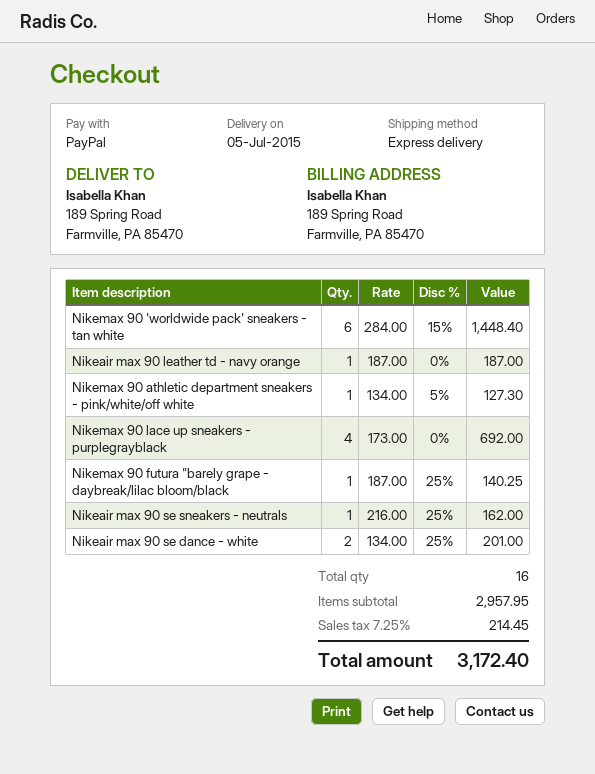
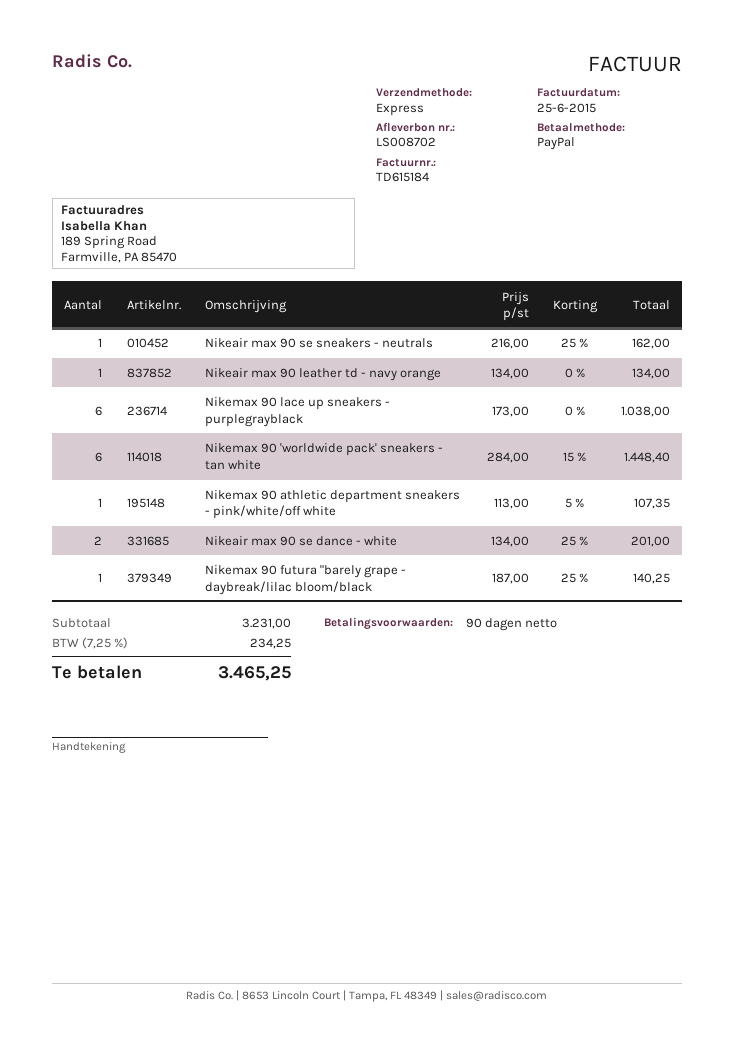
Nikeair max 90 leather td - navy orange: 1 x 187.00 = 187.00 -> 1 x 134.00 = 134.00
Nikemax 90 athletic department sneakers - pink/white/off white: 1 x 134.00 - 5% = 127.30 -> 1 x 113.00 - 5% = 107.35
Nikemax 90 lace up sneakers - purplegrayblack: 4 x 173.00 = 692.00 -> 6 x 173.00 = 1038.00
subtotal: 2957.95 -> 3231.00
tax: 7.25% = 214.45 -> 7.25% = 234.25
total: 3172.40 -> 3465.25

